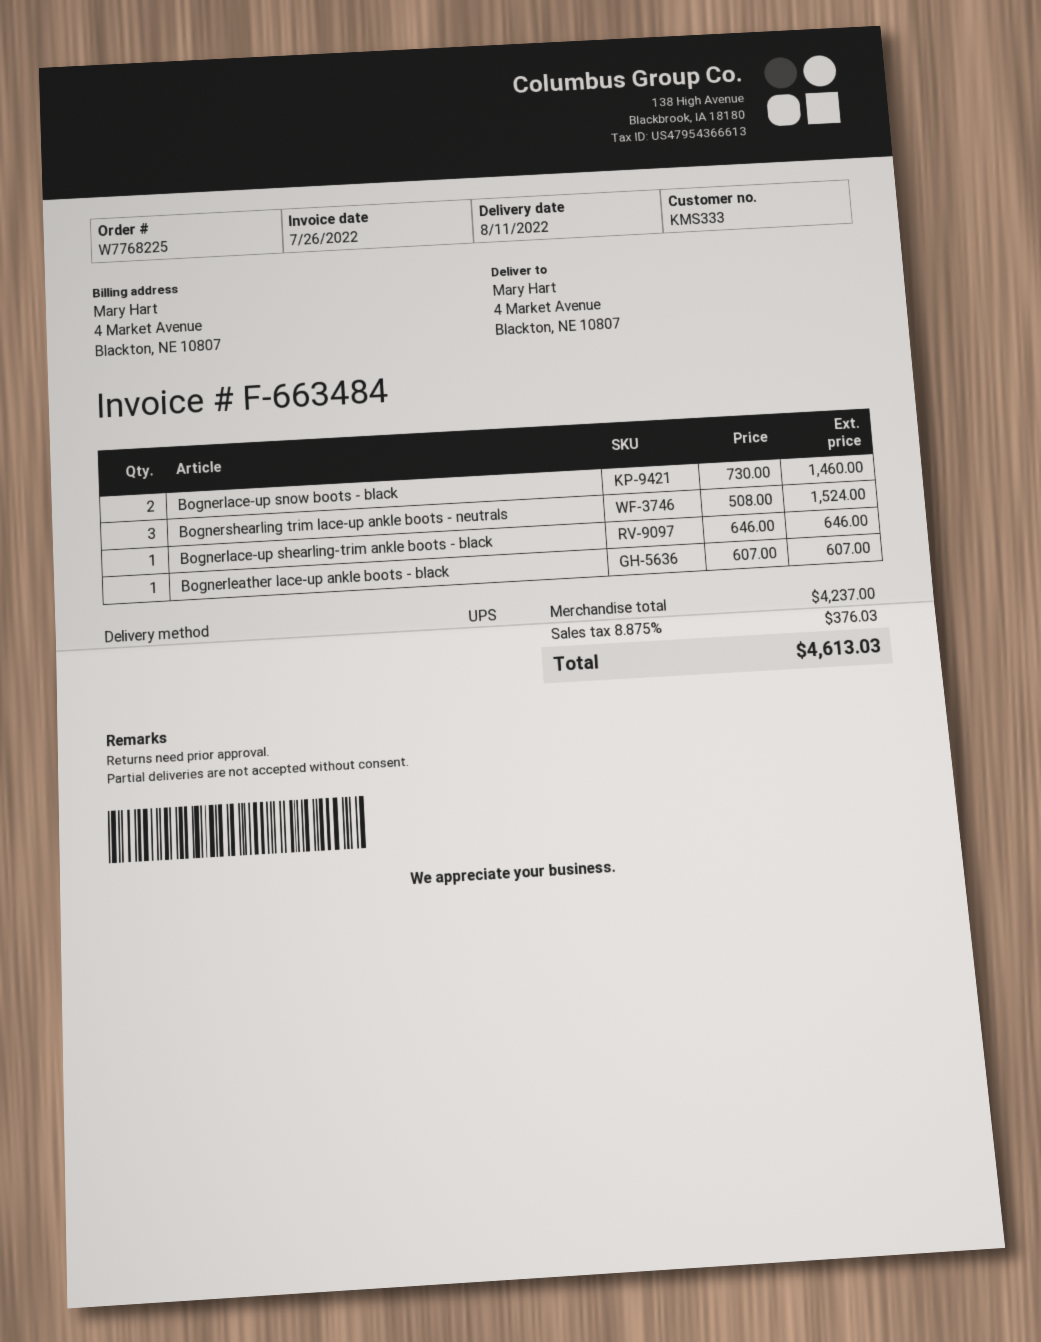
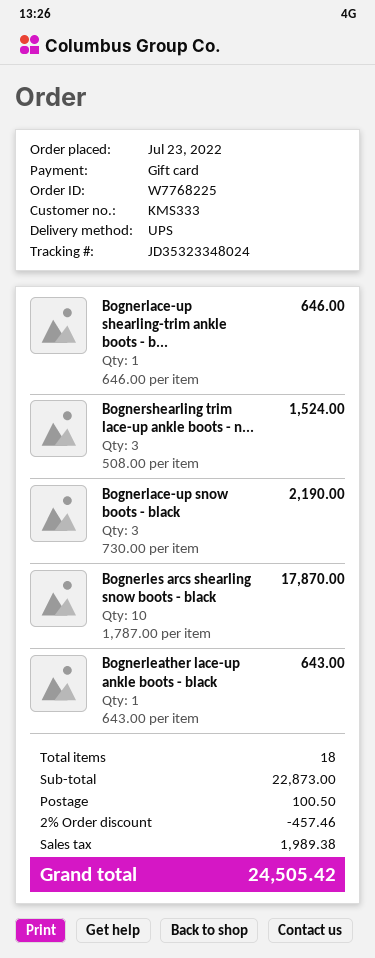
Bognerlace-up snow boots - black: 2 x 730.00 = 1460.00 -> 3 x 730.00 = 2190.00
Bognerleather lace-up ankle boots - black: 1 x 607.00 = 607.00 -> 1 x 643.00 = 643.00
Bognerles arcs shearling snow boots - black: none -> 10 x 1787.00 = 17870.00
subtotal: 4237.00 -> 22873.00
discount: none -> 2% = 457.46
shipping: none -> 100.50
tax: 376.03 -> 1989.38
total: 4613.03 -> 24505.42

